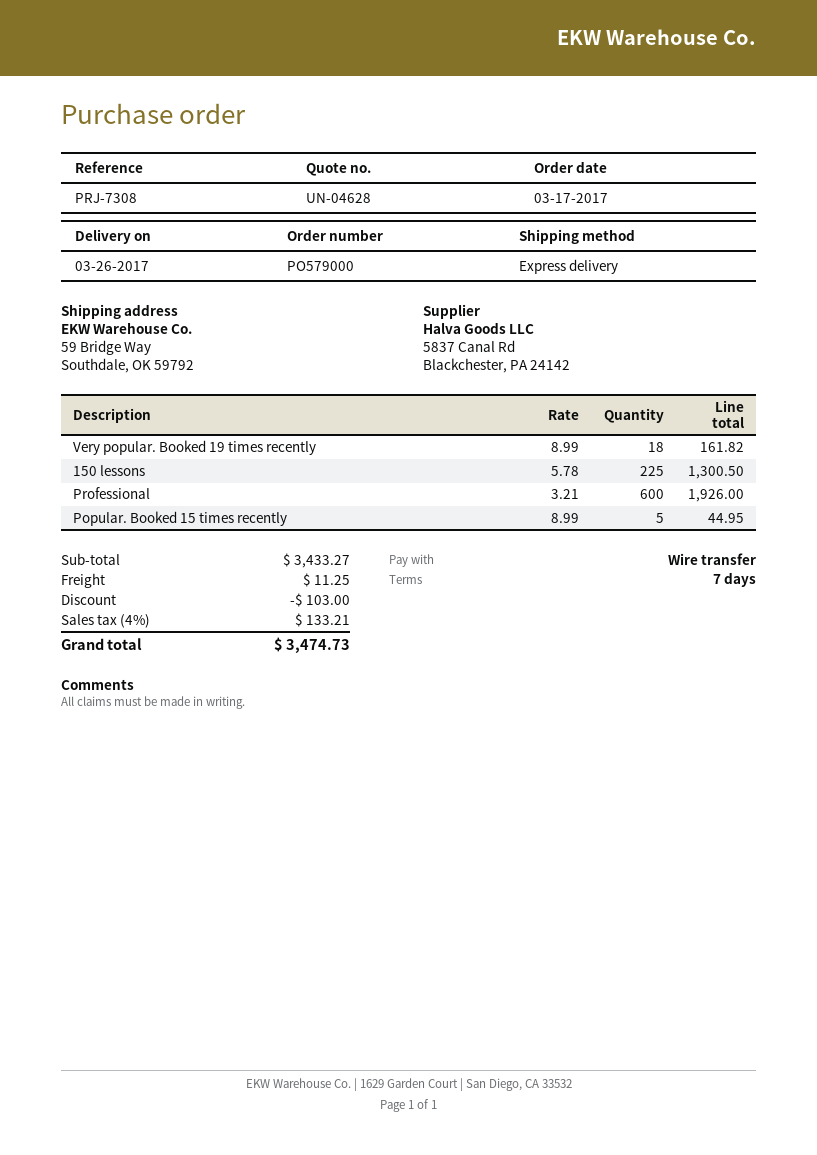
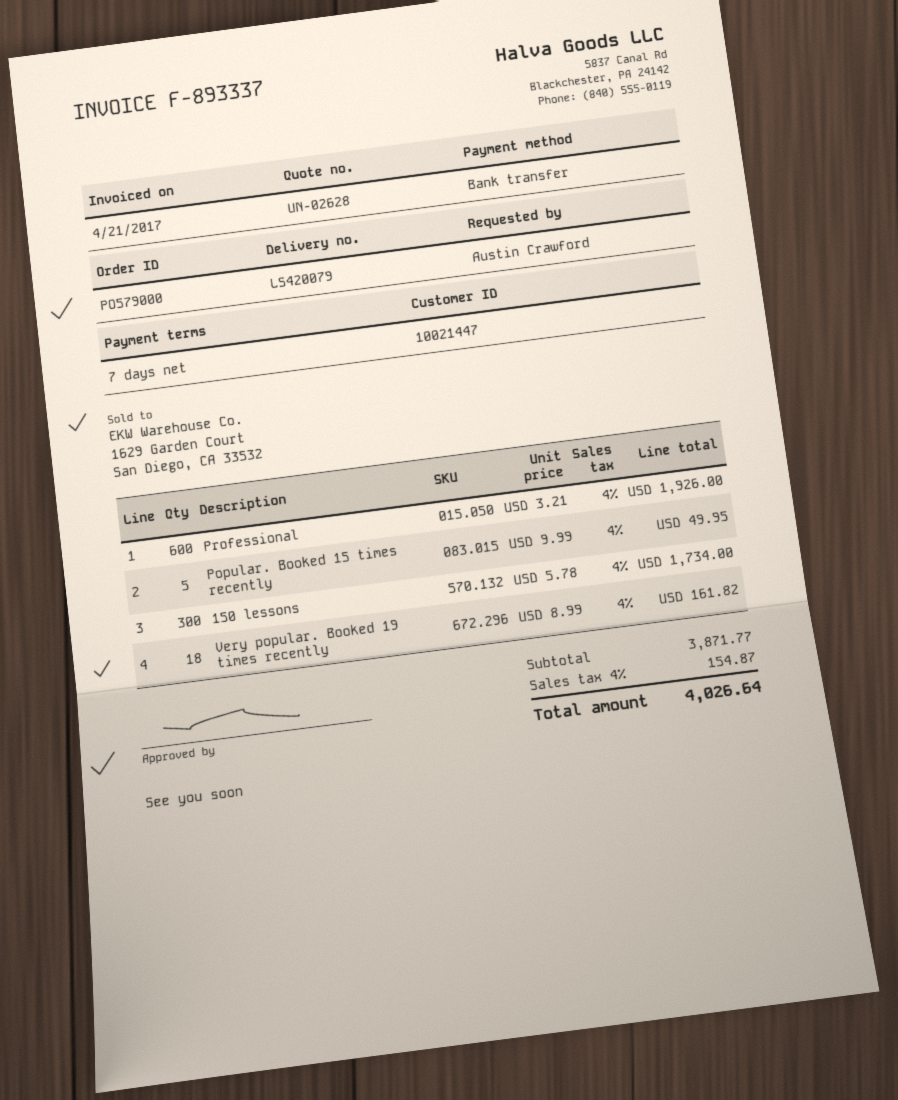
quote number: UN-04628 -> UN-02628
150 lessons: 225 x 5.78 = 1300.50 -> 300 x 5.78 = 1734.00
Popular. Booked 15 times recently: 5 x 8.99 = 44.95 -> 5 x 9.99 = 49.95
subtotal: 3433.27 -> 3871.77
discount: 103.00 -> none
shipping: 11.25 -> none
tax: 4% = 133.21 -> 4% = 154.87
total: 3474.73 -> 4026.64

